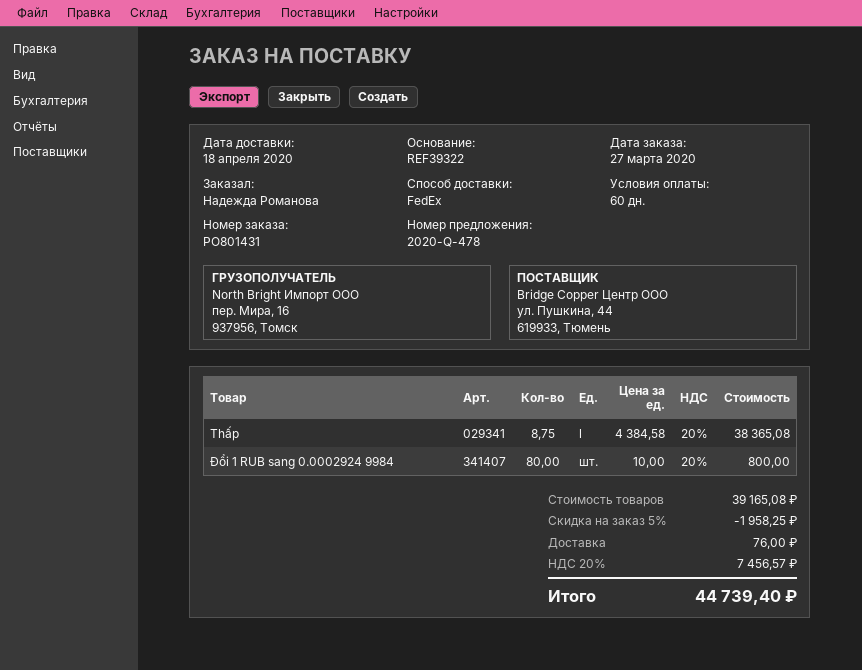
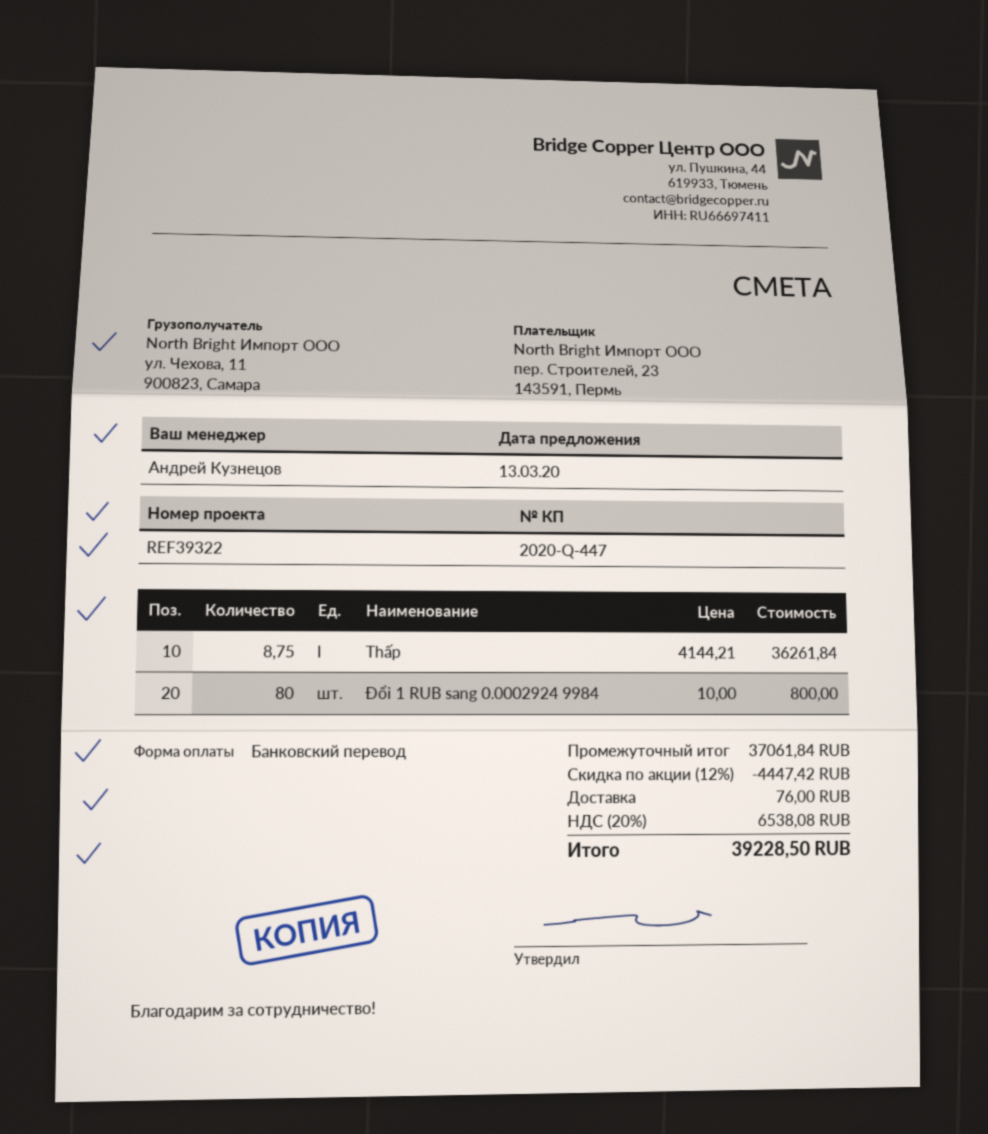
quote number: 2020-Q-478 -> 2020-Q-447
ship to: пер. Мира, 16, 937956, Томск -> ул. Чехова, 11, 900823, Самара
Thấp: 8.75 x 4384.58 = 38365.08 -> 8.75 x 4144.21 = 36261.84
subtotal: 39165.08 -> 37061.84
discount: 5% = 1958.25 -> 12% = 4447.42
tax: 20% = 7456.57 -> 20% = 6538.08
total: 44739.40 -> 39228.50

